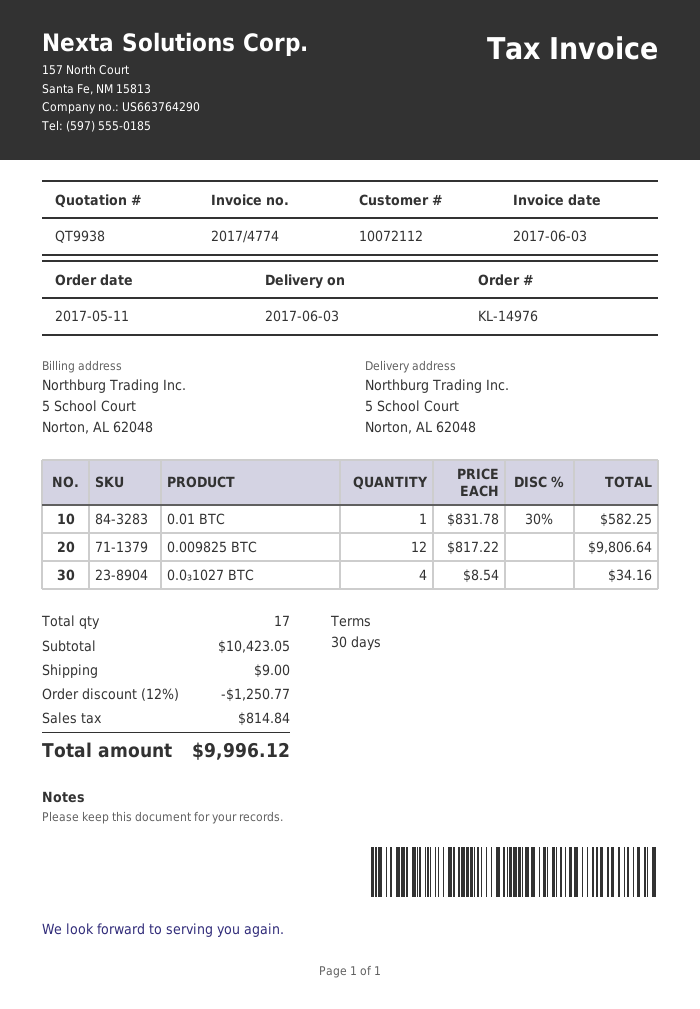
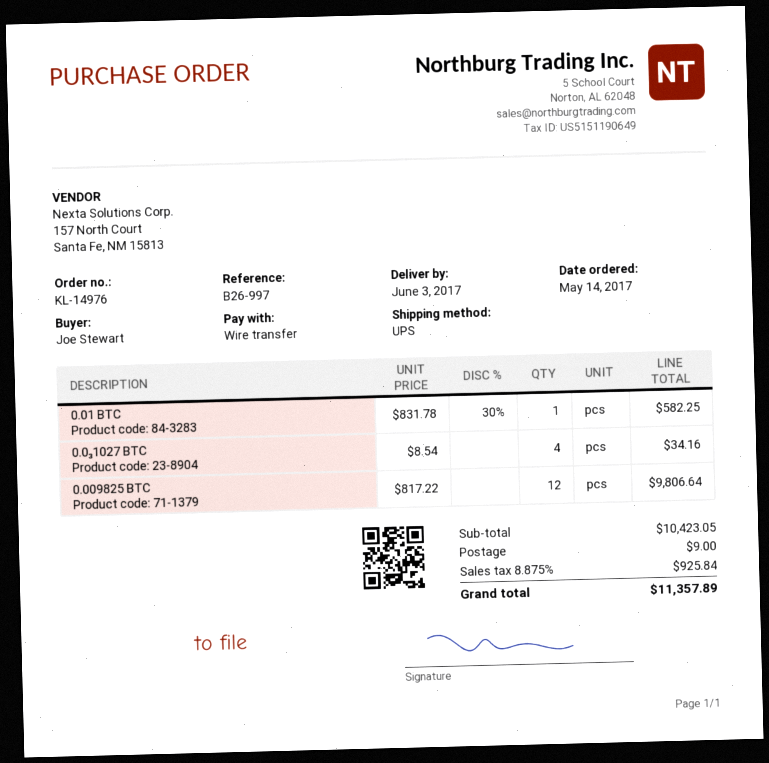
order date: 2017-05-11 -> 2017-05-14
discount: 12% = 1250.77 -> none
tax: 814.84 -> 925.84
total: 9996.12 -> 11357.89

